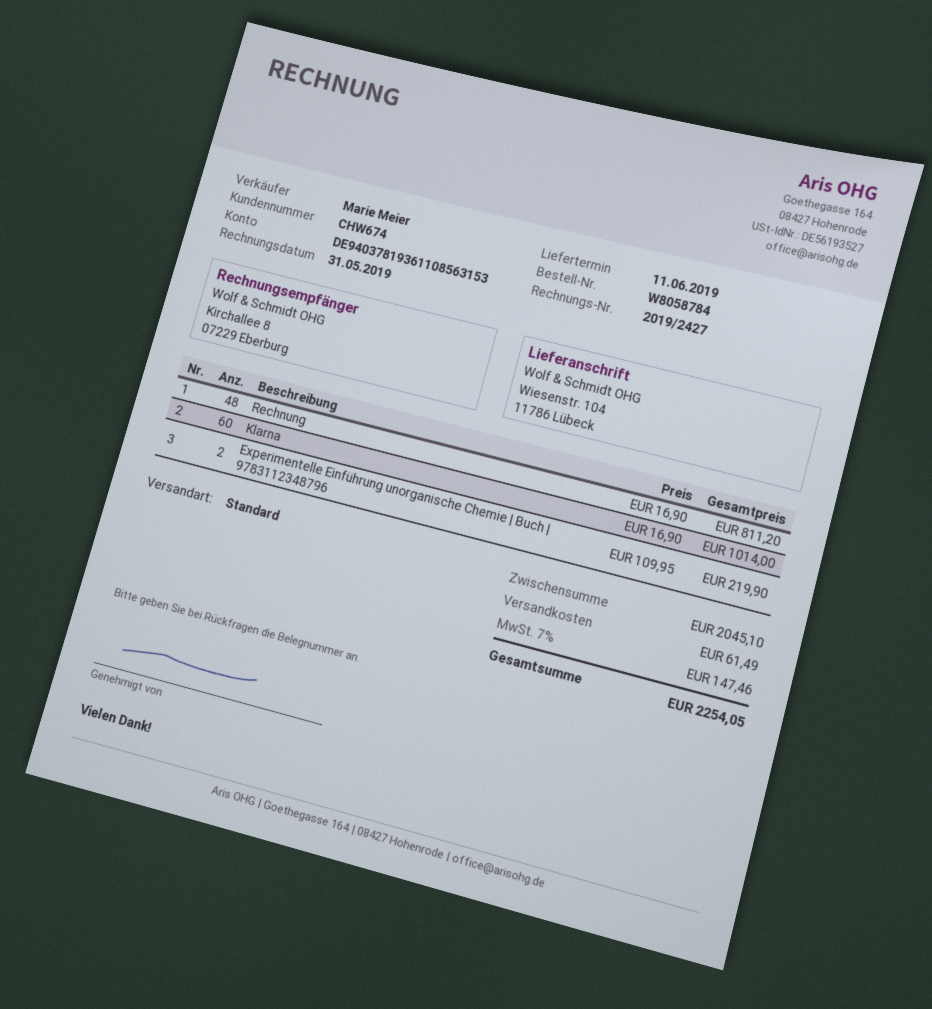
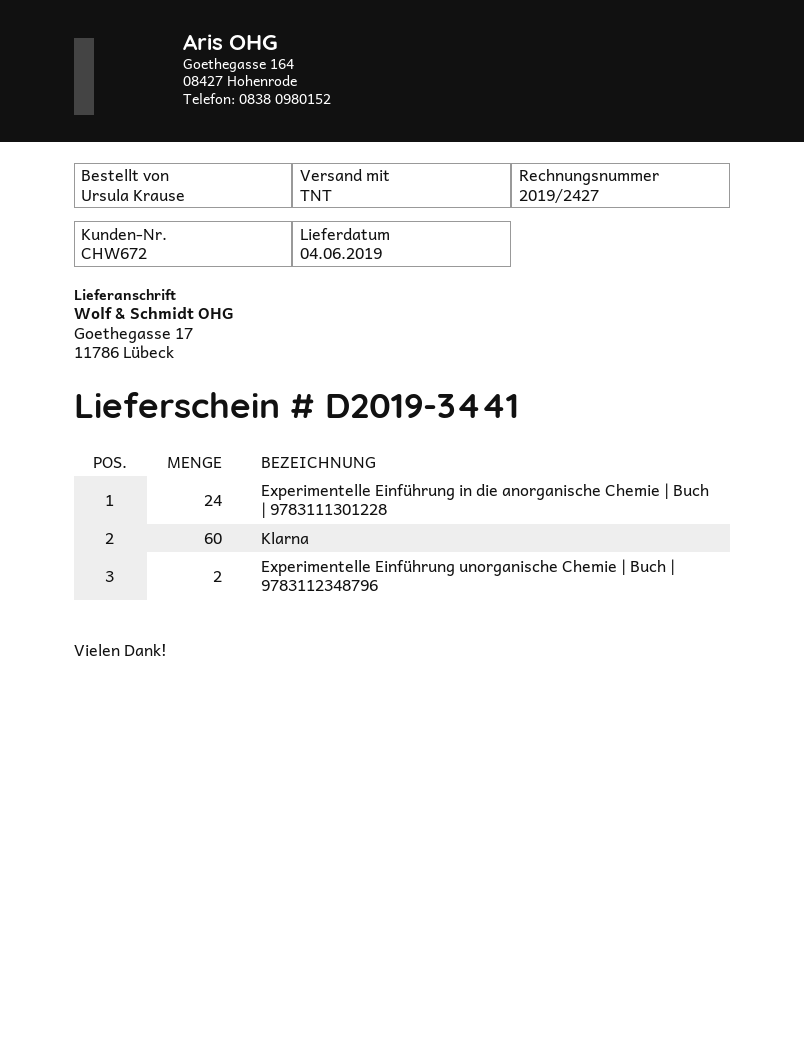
delivery date: 2019-06-11 -> 2019-06-04
customer number: CHW674 -> CHW672
shipping method: standard -> TNT
ship to: Wiesenstr. 104, 11786 Lübeck -> Goethegasse 17, 11786 Lübeck
Rechnung: 48 -> none
Experimentelle Einführung in die anorganische Chemie | Buch | 9783111301228: none -> 24

